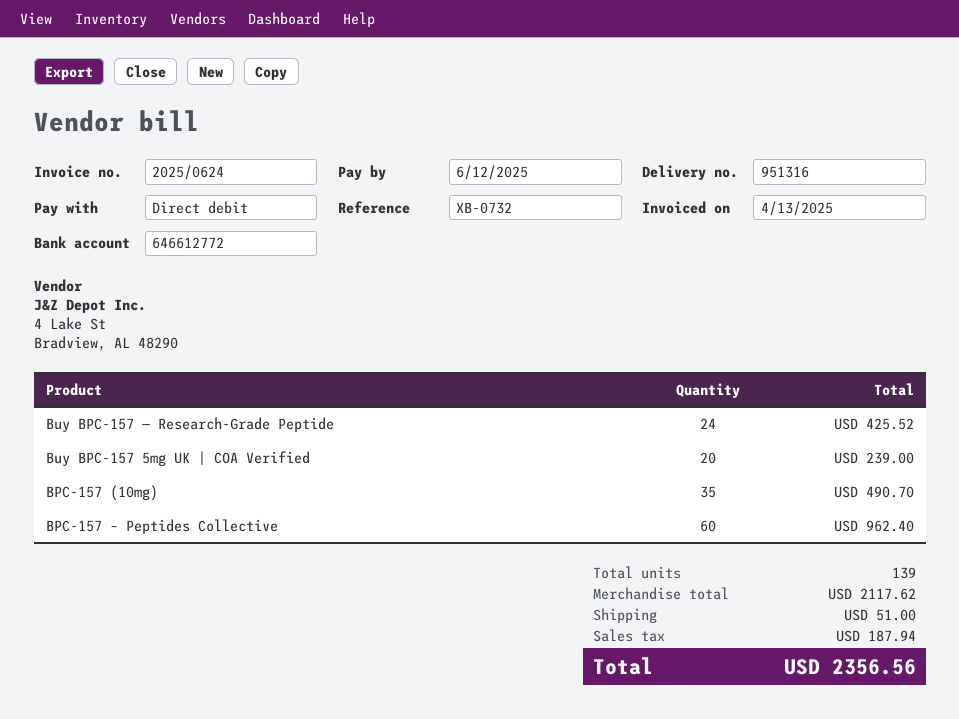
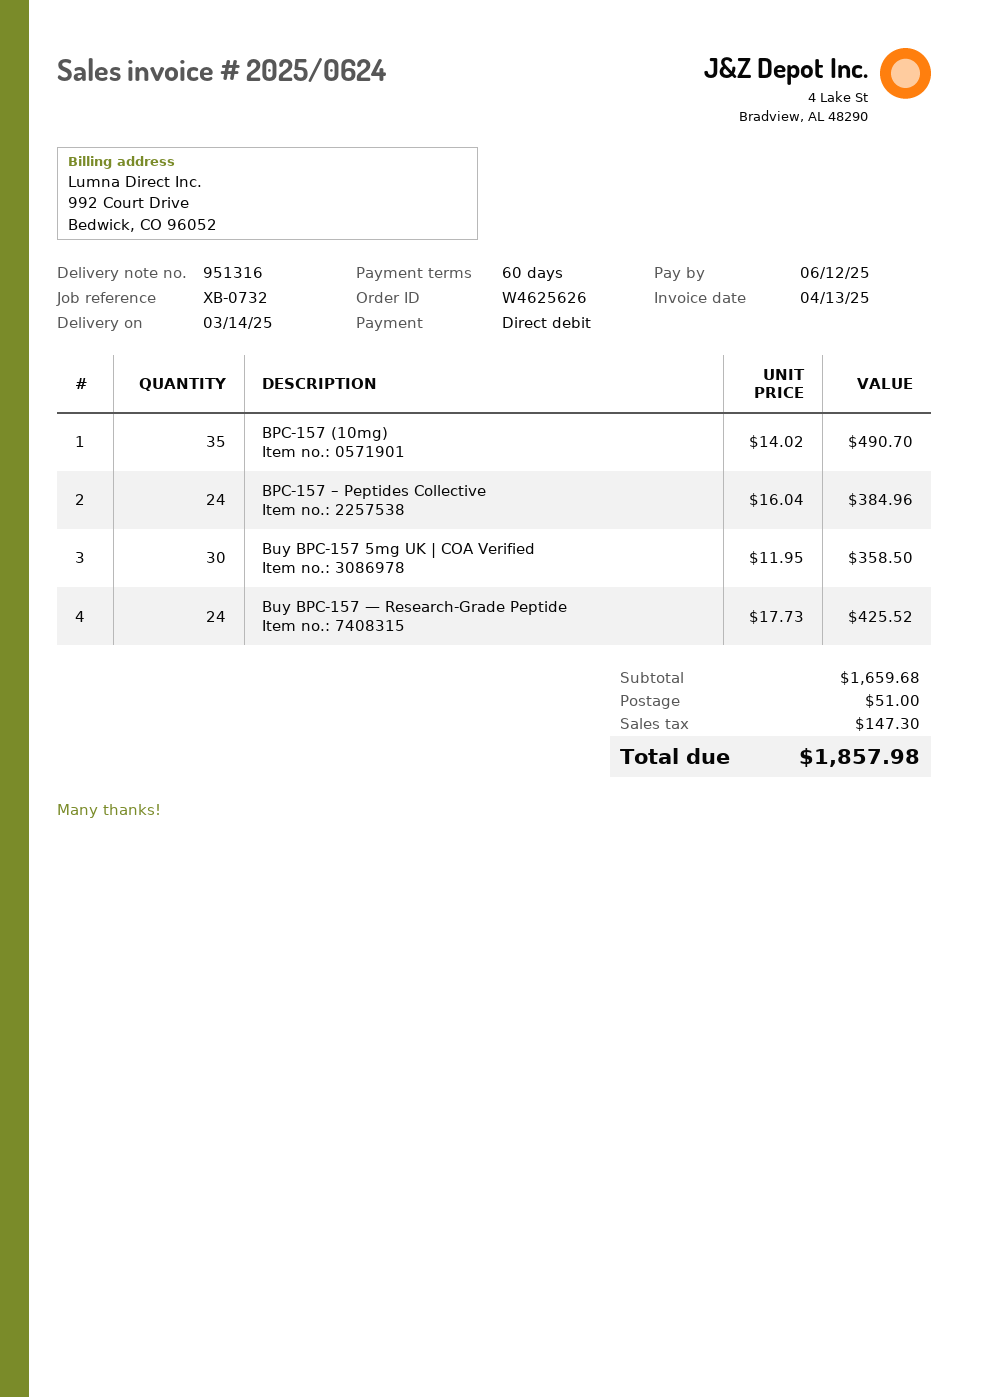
Buy BPC-157 5mg UK | COA Verified: 20 for 239.00 -> 30 for 358.50
BPC-157 – Peptides Collective: 60 for 962.40 -> 24 for 384.96
subtotal: 2117.62 -> 1659.68
tax: 187.94 -> 147.30
total: 2356.56 -> 1857.98

